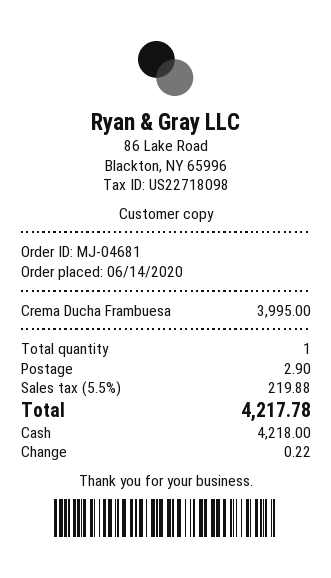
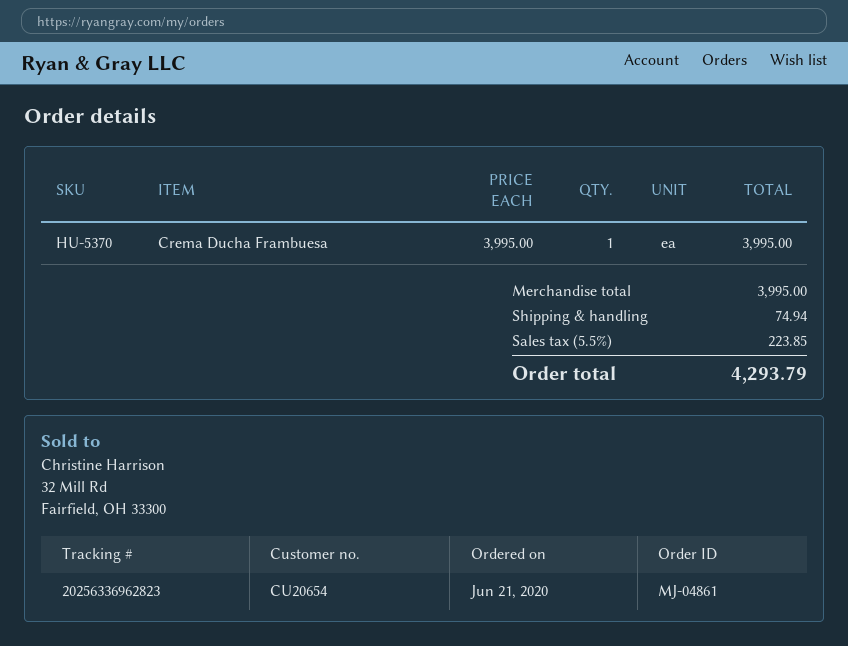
order number: MJ-04681 -> MJ-04861
order date: 2020-06-14 -> 2020-06-21
shipping: 2.90 -> 74.94
tax: 5.5% = 219.88 -> 5.5% = 223.85
total: 4217.78 -> 4293.79

